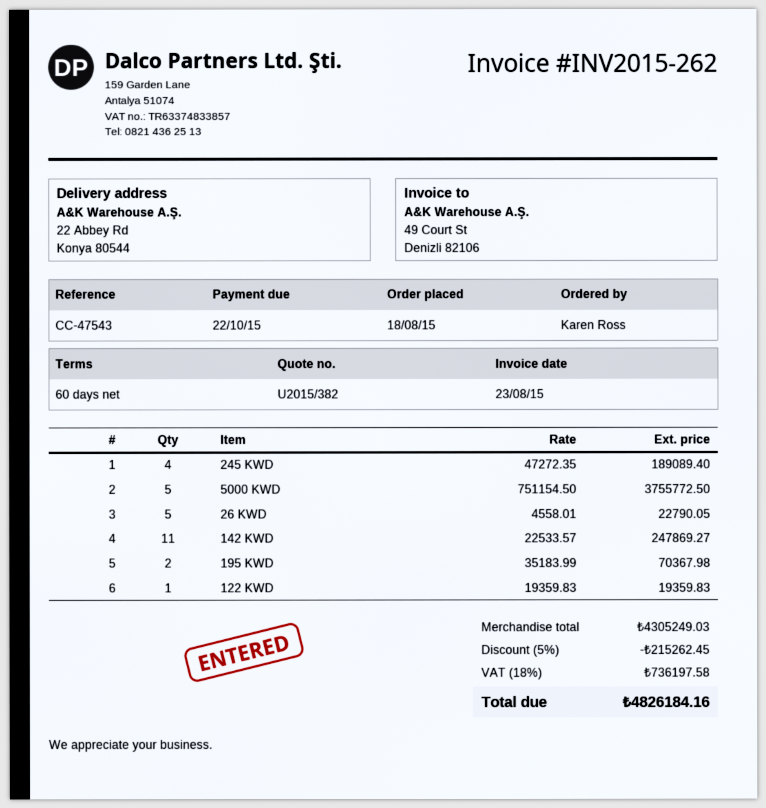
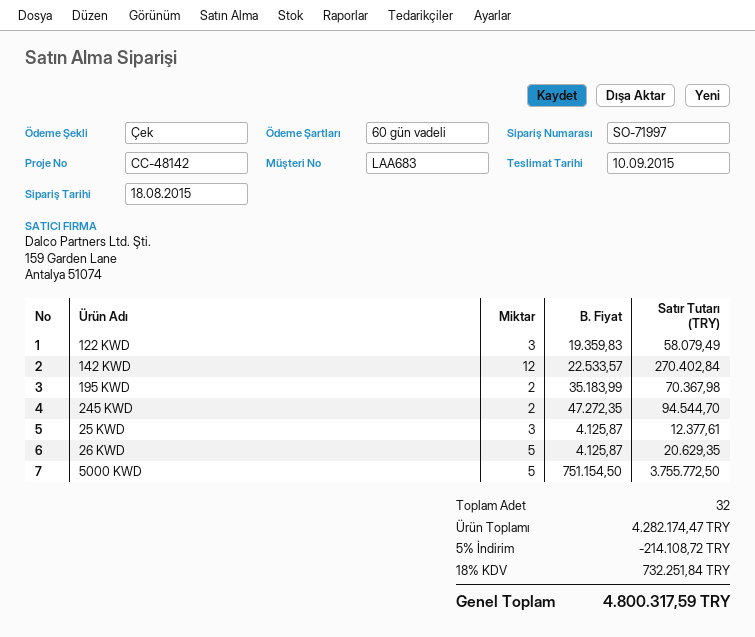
reference: CC-47543 -> CC-48142
245 KWD: 4 x 47272.35 = 189089.40 -> 2 x 47272.35 = 94544.70
26 KWD: 5 x 4558.01 = 22790.05 -> 5 x 4125.87 = 20629.35
142 KWD: 11 x 22533.57 = 247869.27 -> 12 x 22533.57 = 270402.84
122 KWD: 1 x 19359.83 = 19359.83 -> 3 x 19359.83 = 58079.49
25 KWD: none -> 3 x 4125.87 = 12377.61
subtotal: 4305249.03 -> 4282174.47
discount: 5% = 215262.45 -> 5% = 214108.72
tax: 18% = 736197.58 -> 18% = 732251.84
total: 4826184.16 -> 4800317.59

